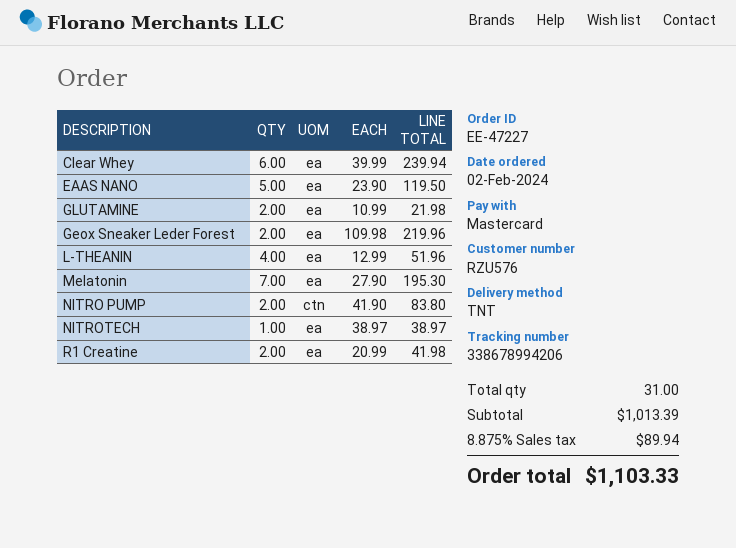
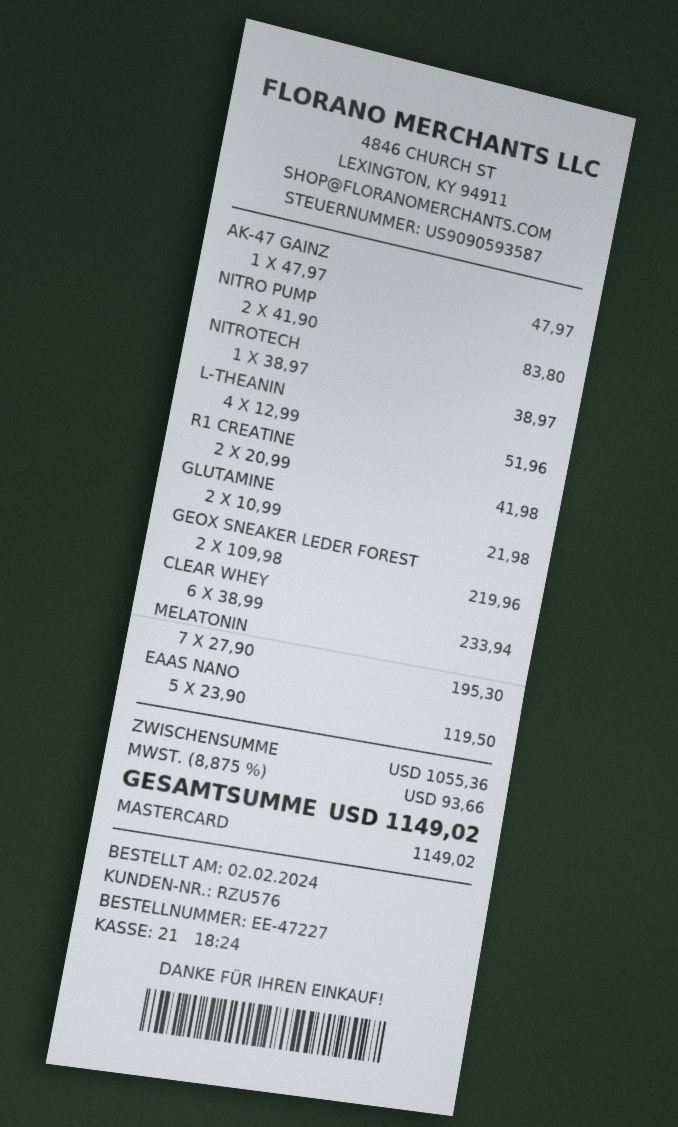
Clear Whey: 6 x 39.99 = 239.94 -> 6 x 38.99 = 233.94
AK-47 GAINZ: none -> 1 x 47.97 = 47.97
subtotal: 1013.39 -> 1055.36
tax: 8.875% = 89.94 -> 8.875% = 93.66
total: 1103.33 -> 1149.02

